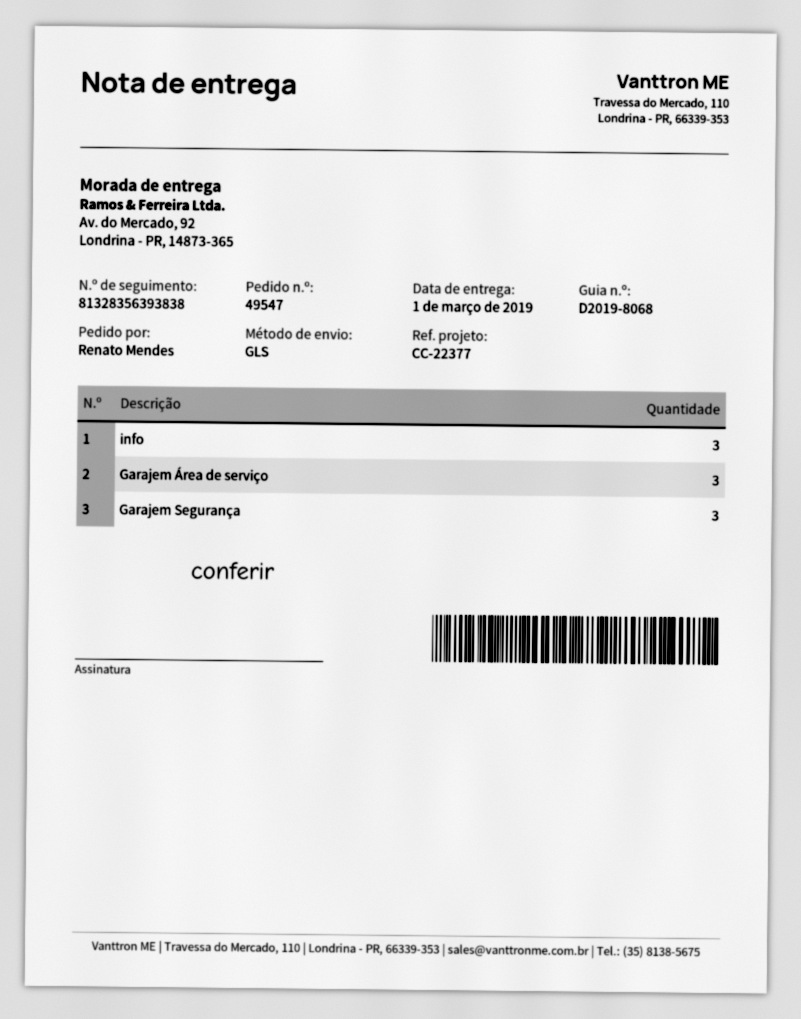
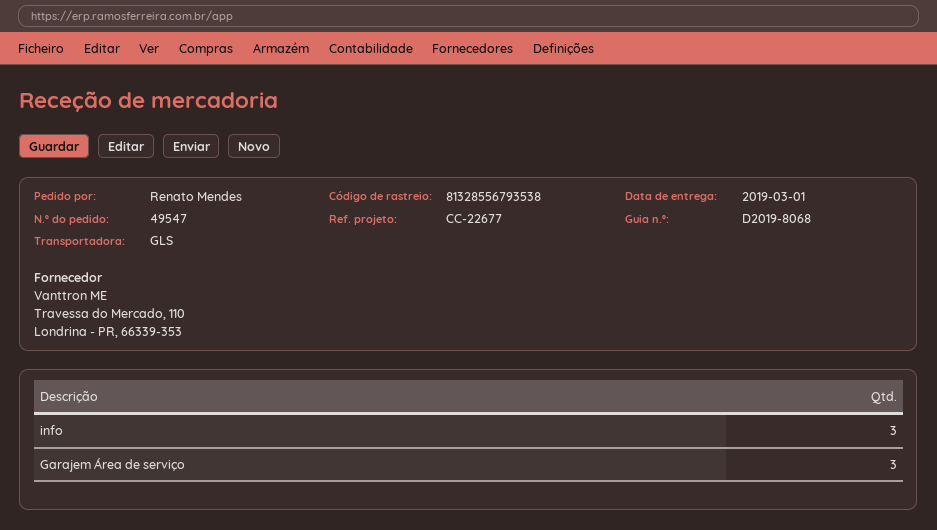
reference: CC-22377 -> CC-22677
tracking number: 81328356393838 -> 81328556793538
Garajem Segurança: 3 -> none

